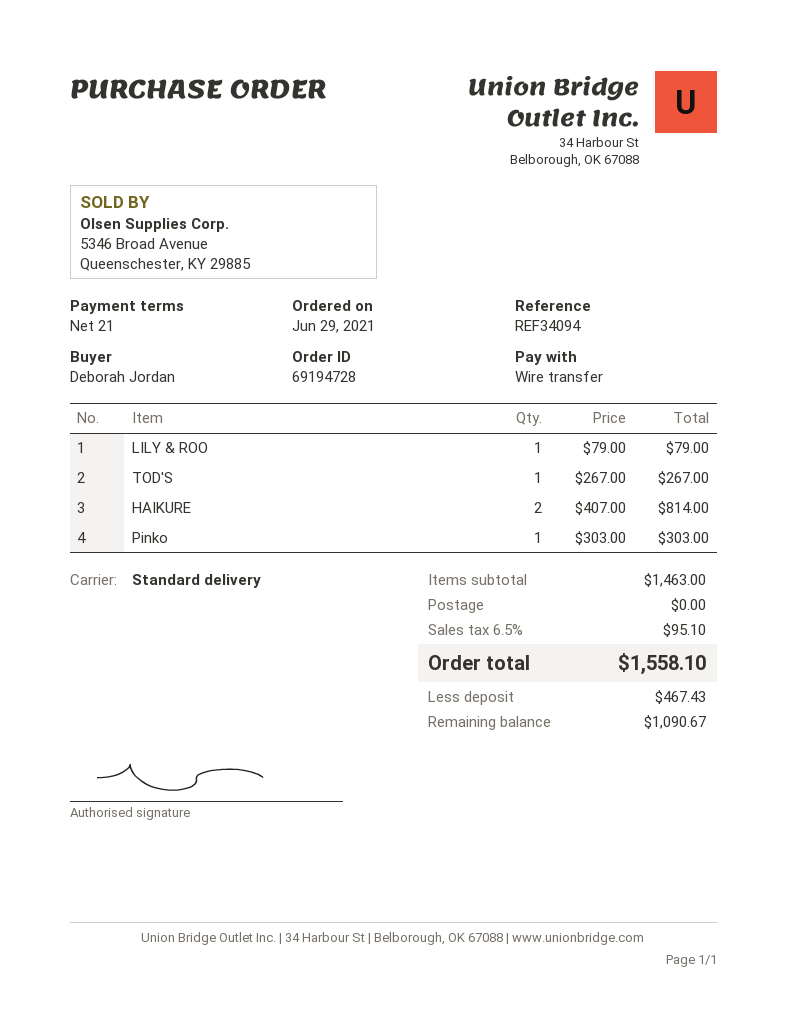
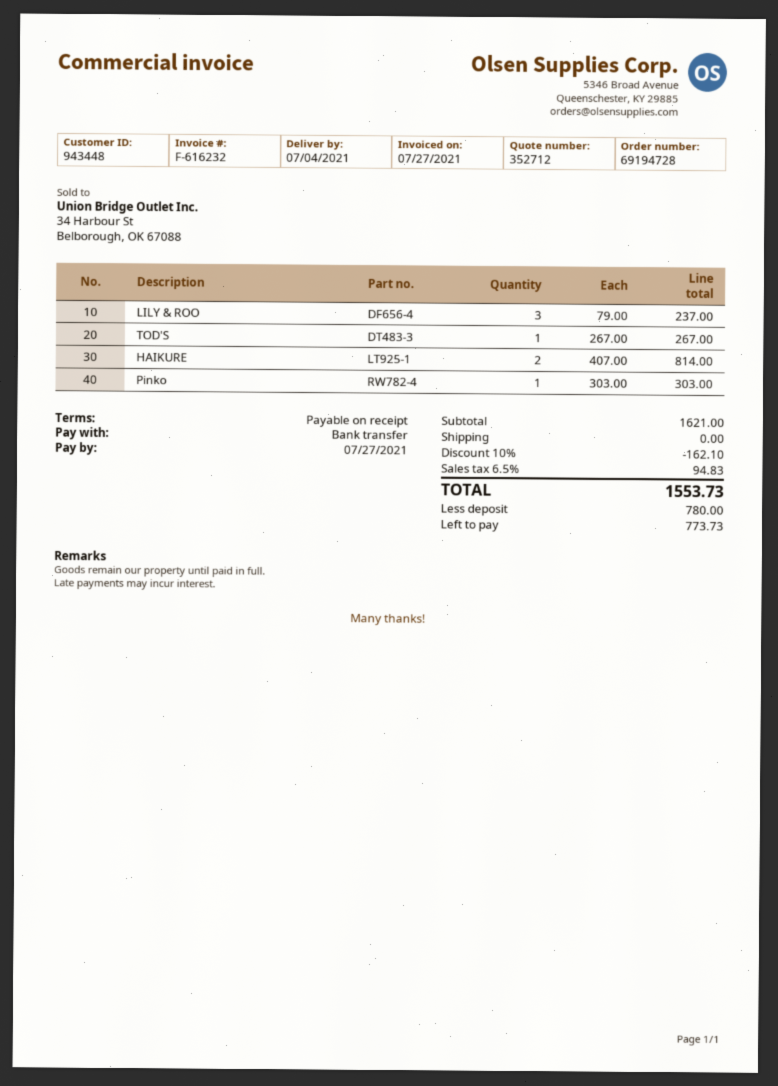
payment terms: 21 days -> on receipt
LILY & ROO: 1 x 79.00 = 79.00 -> 3 x 79.00 = 237.00
subtotal: 1463.00 -> 1621.00
discount: none -> 10% = 162.10
tax: 6.5% = 95.10 -> 6.5% = 94.83
total: 1558.10 -> 1553.73
deposit: 467.43 -> 780.00
balance: 1090.67 -> 773.73

